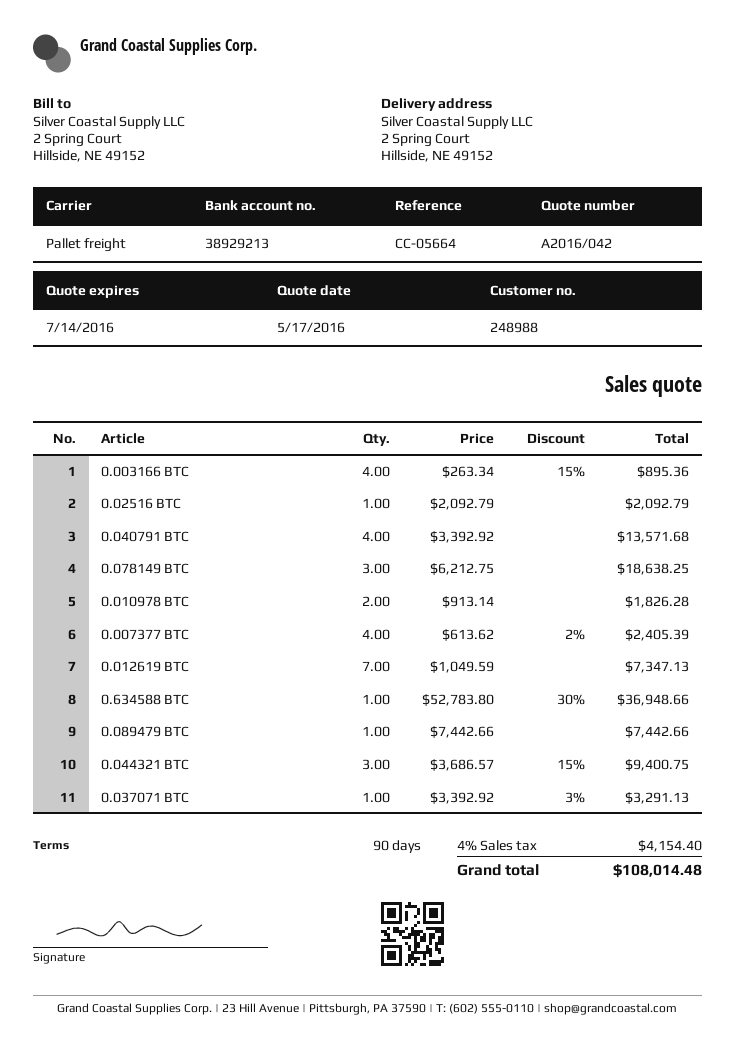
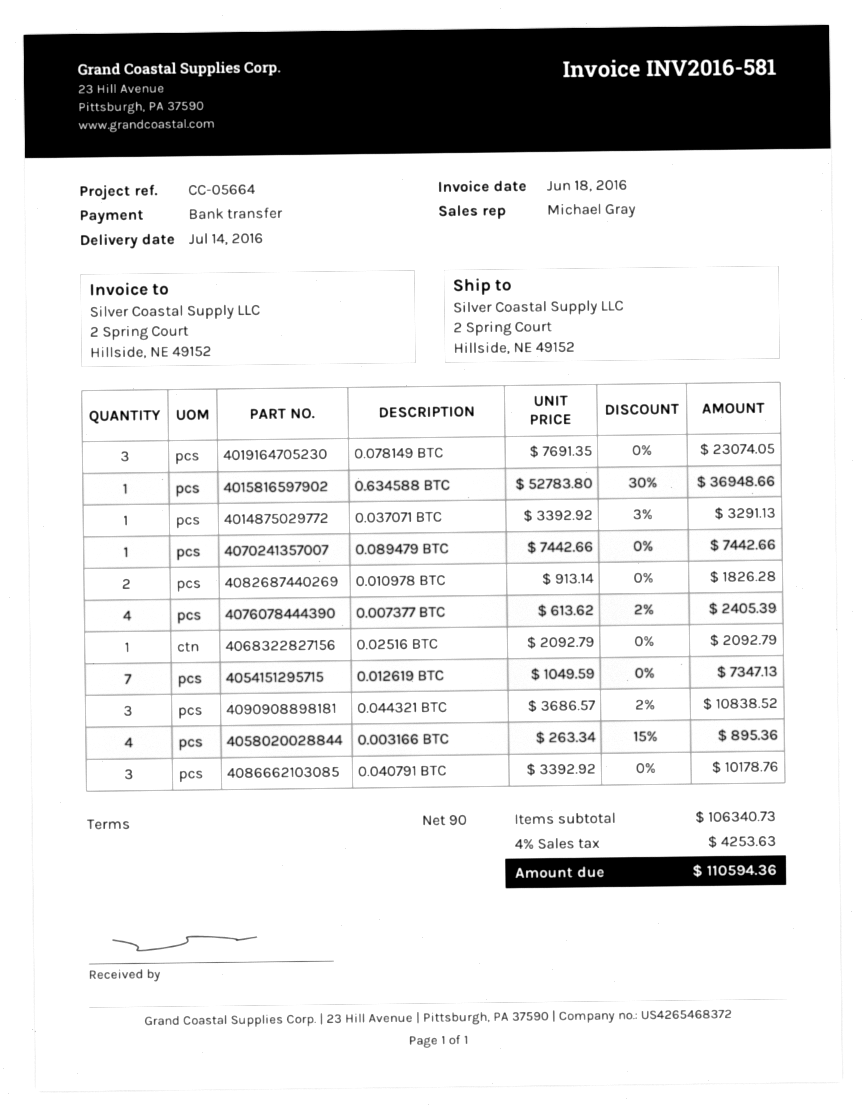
0.040791 BTC: 4 x 3392.92 = 13571.68 -> 3 x 3392.92 = 10178.76
0.078149 BTC: 3 x 6212.75 = 18638.25 -> 3 x 7691.35 = 23074.05
0.044321 BTC: 3 x 3686.57 - 15% = 9400.75 -> 3 x 3686.57 - 2% = 10838.52
tax: 4% = 4154.40 -> 4% = 4253.63
total: 108014.48 -> 110594.36

